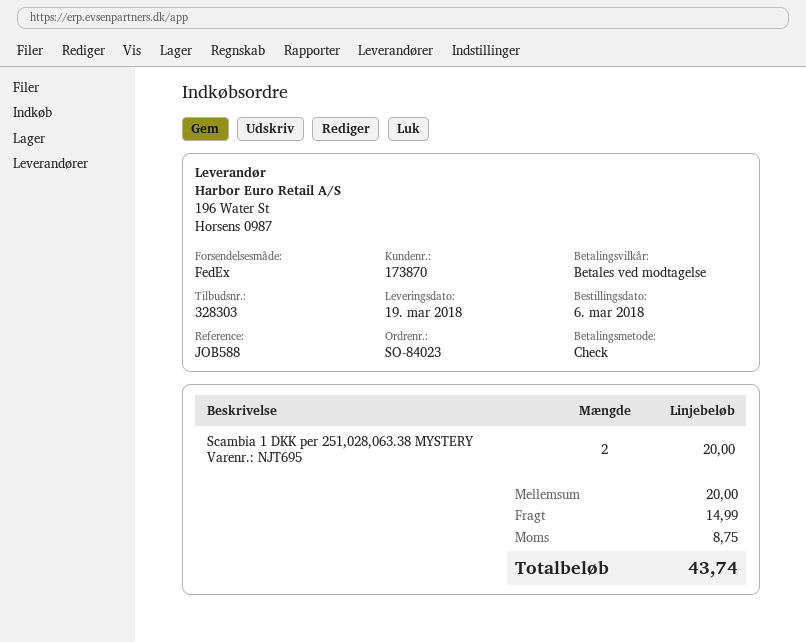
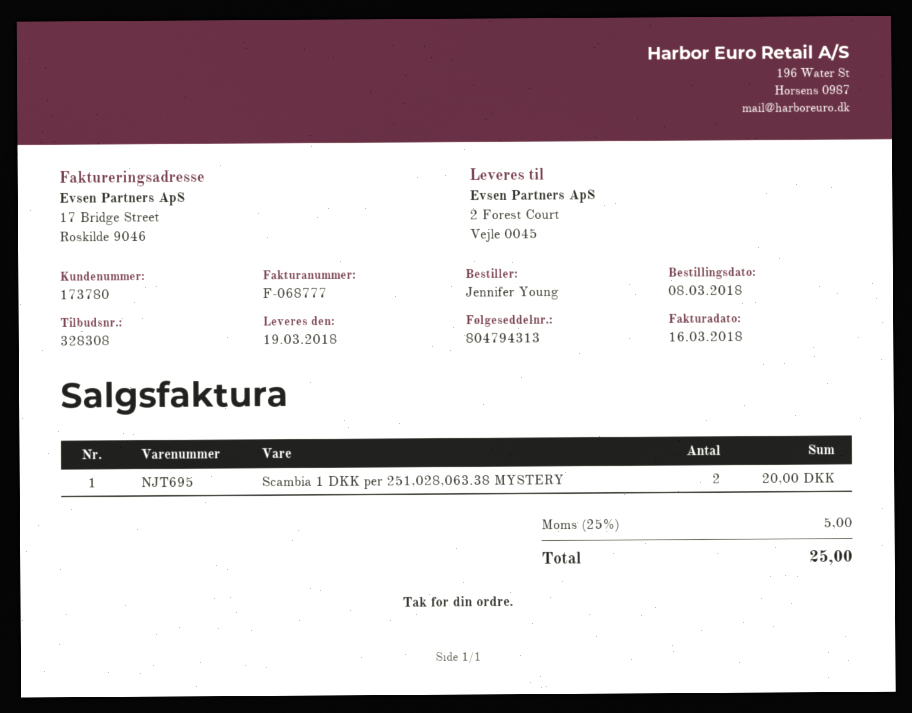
quote number: 328303 -> 328308
order date: 2018-03-06 -> 2018-03-08
customer number: 173870 -> 173780
shipping: 14.99 -> none
tax: 8.75 -> 5.00
total: 43.74 -> 25.00

